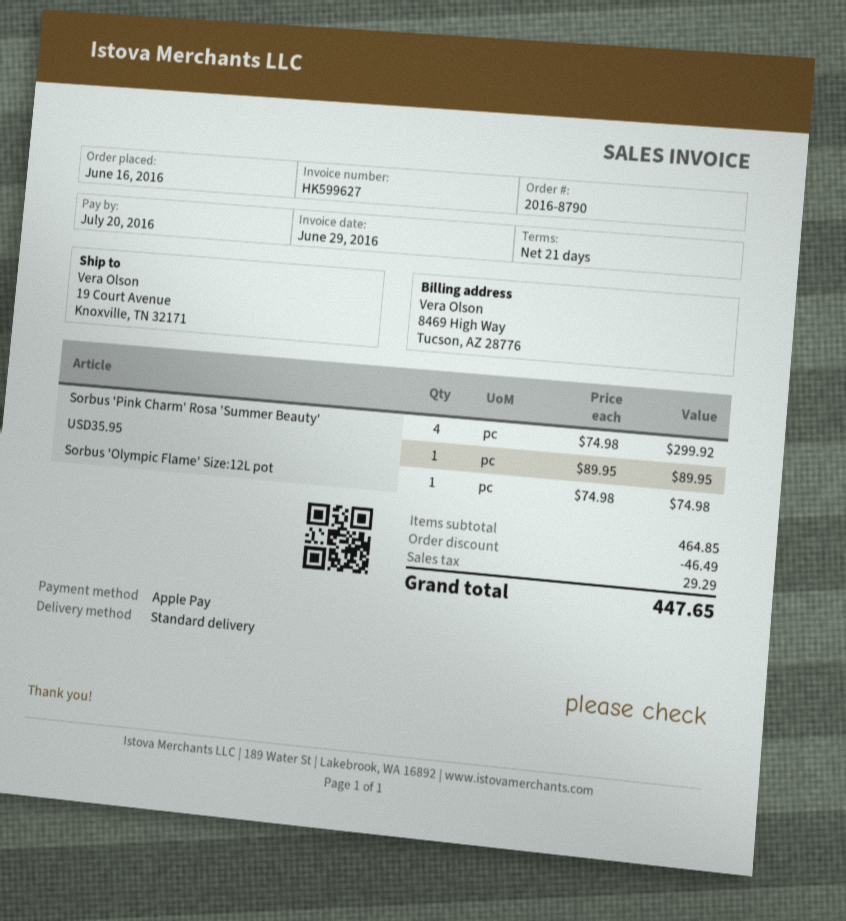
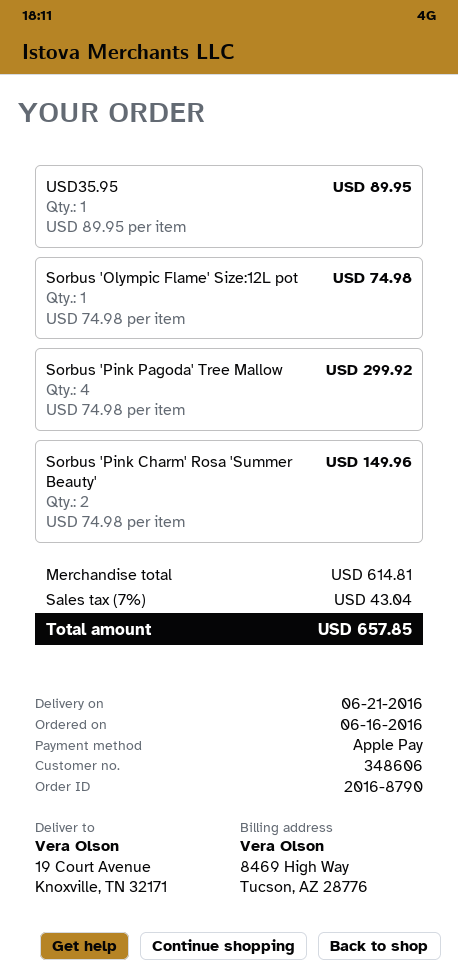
Sorbus 'Pink Charm' Rosa 'Summer Beauty': 4 x 74.98 = 299.92 -> 2 x 74.98 = 149.96
Sorbus 'Pink Pagoda' Tree Mallow: none -> 4 x 74.98 = 299.92
subtotal: 464.85 -> 614.81
discount: 46.49 -> none
tax: 29.29 -> 43.04
total: 447.65 -> 657.85

